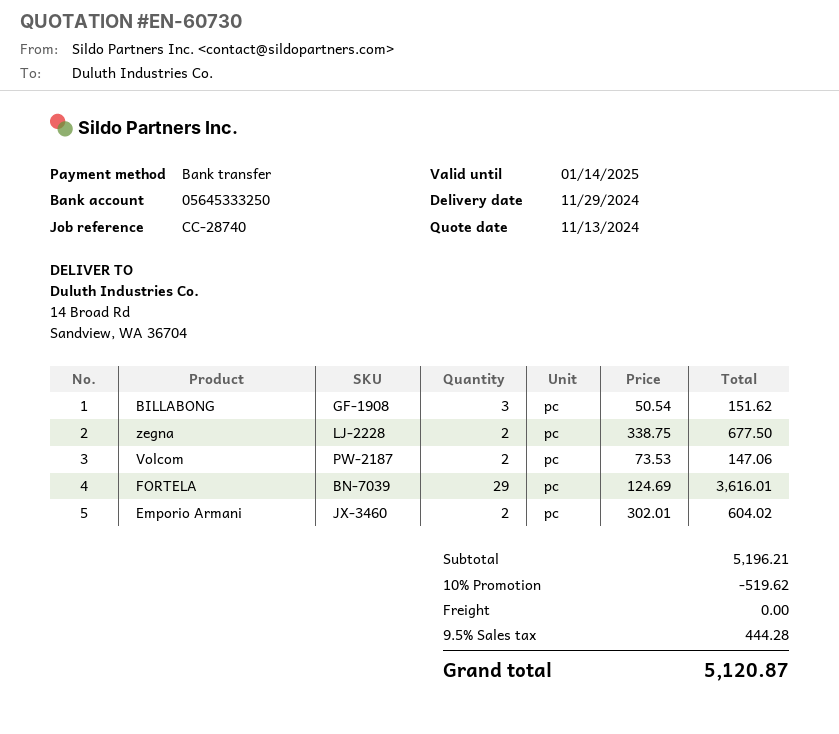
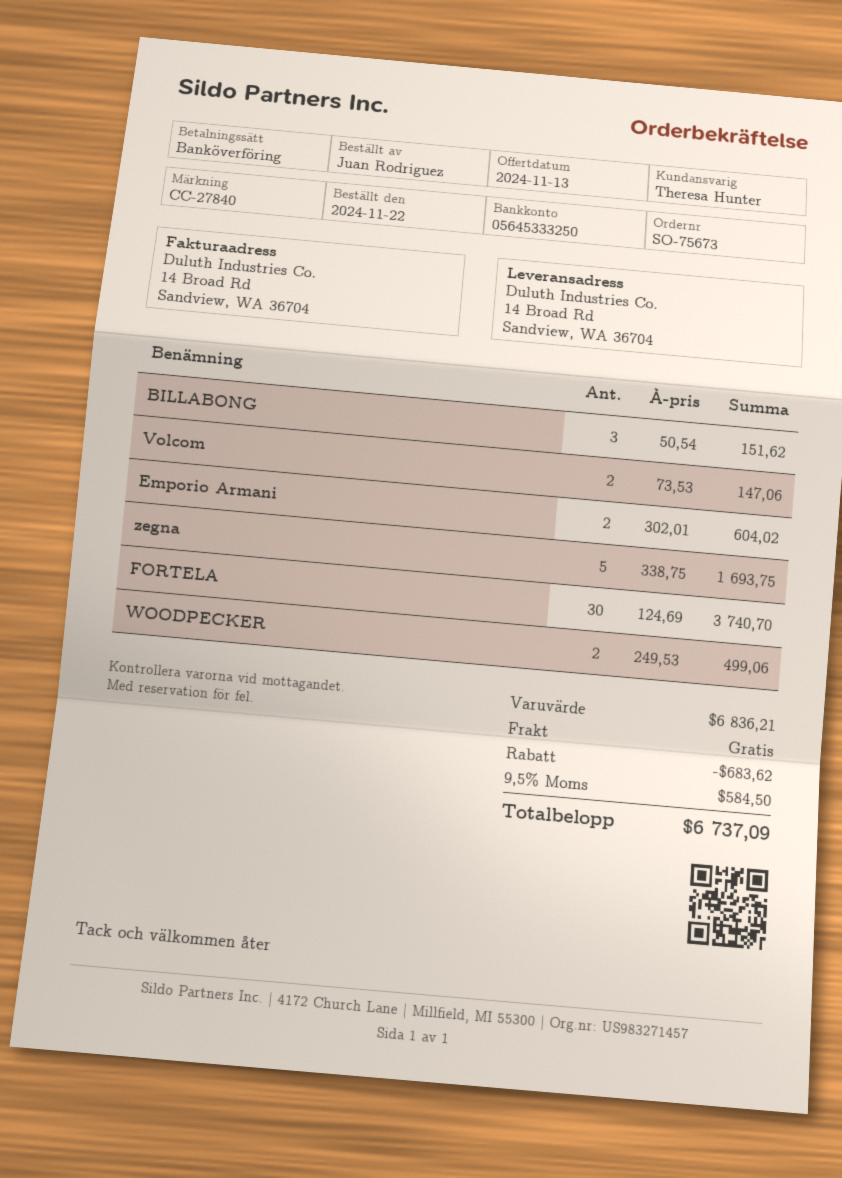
reference: CC-28740 -> CC-27840
zegna: 2 x 338.75 = 677.50 -> 5 x 338.75 = 1693.75
FORTELA: 29 x 124.69 = 3616.01 -> 30 x 124.69 = 3740.70
WOODPECKER: none -> 2 x 249.53 = 499.06
subtotal: 5196.21 -> 6836.21
discount: 519.62 -> 683.62
tax: 9.5% = 444.28 -> 9.5% = 584.50
total: 5120.87 -> 6737.09

